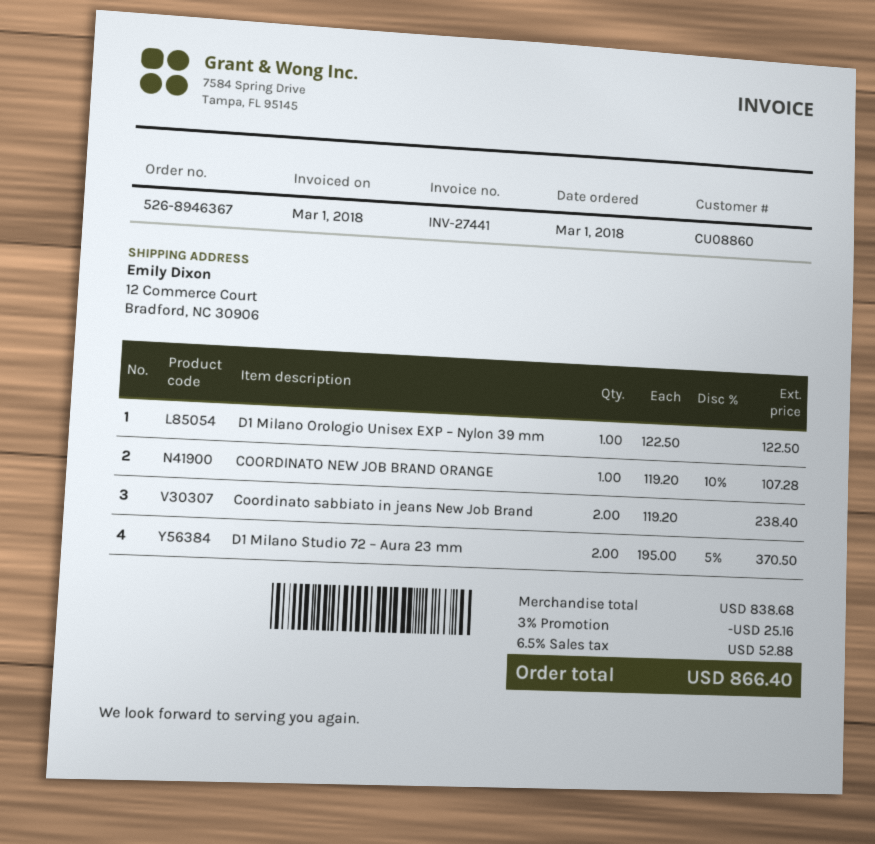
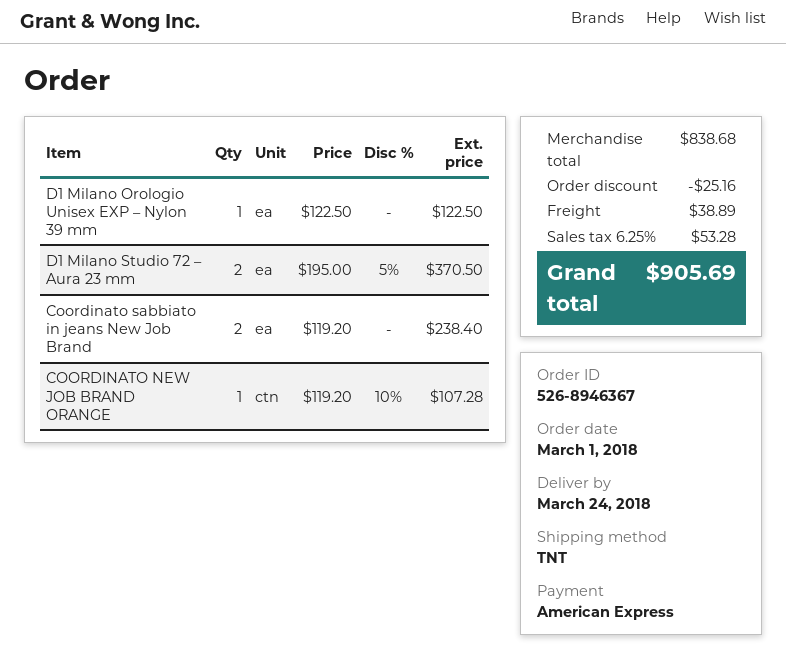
shipping: none -> 38.89
tax: 6.5% = 52.88 -> 6.25% = 53.28
total: 866.40 -> 905.69

